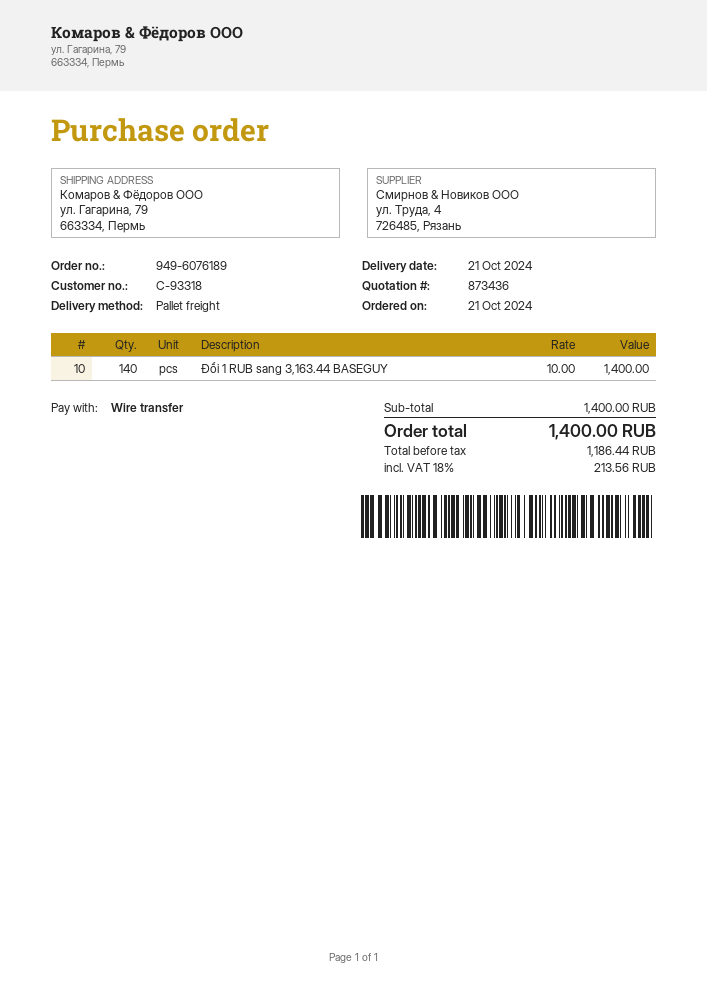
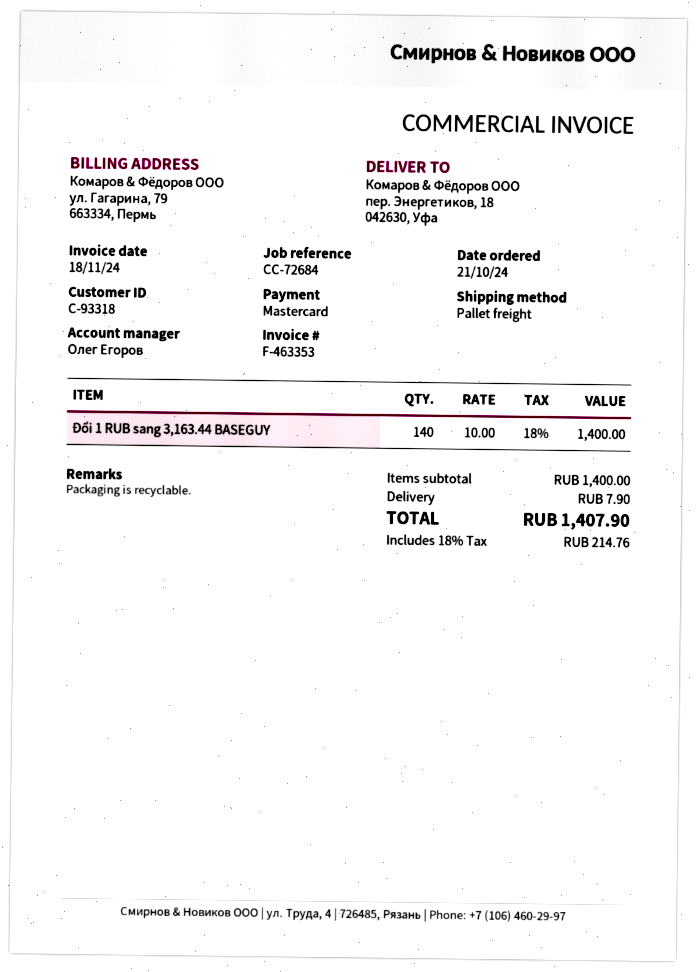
payment method: bank transfer -> Mastercard
ship to: ул. Гагарина, 79, 663334, Пермь -> пер. Энергетиков, 18, 042630, Уфа
shipping: none -> 7.90
tax: 18% = 213.56 -> 18% = 214.76
total: 1400.00 -> 1407.90

